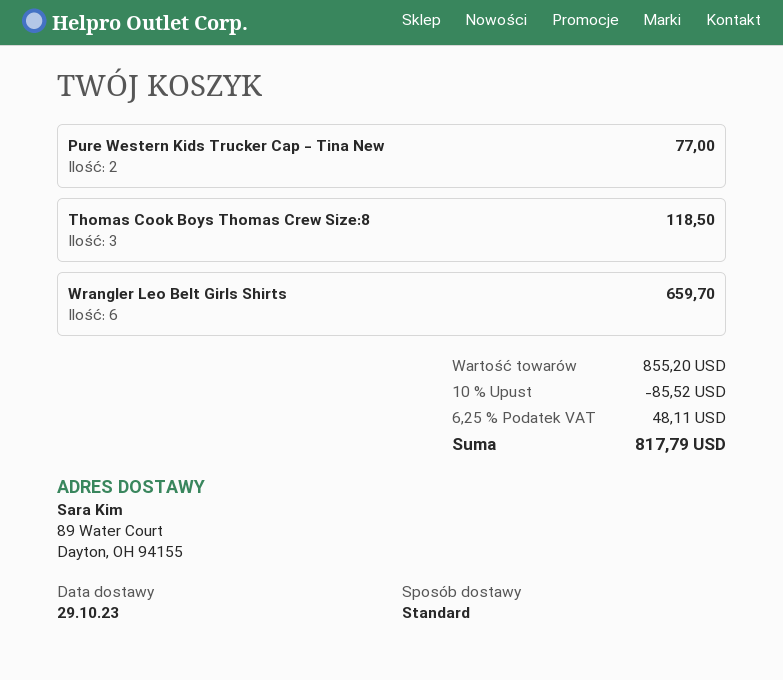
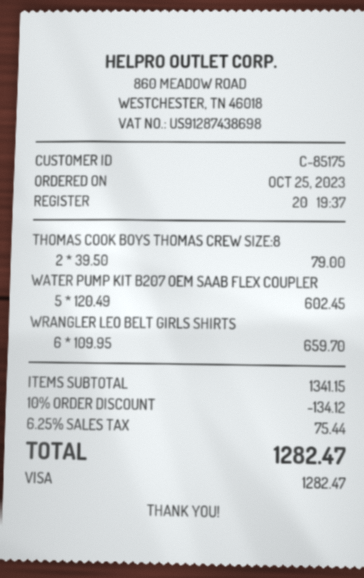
Pure Western Kids Trucker Cap - Tina New: 2 for 77.00 -> none
Thomas Cook Boys Thomas Crew Size:8: 3 for 118.50 -> 2 for 79.00
WATER PUMP KIT B207 OEM SAAB FLEX COUPLER: none -> 5 for 602.45
subtotal: 855.20 -> 1341.15
discount: 10% = 85.52 -> 10% = 134.12
tax: 6.25% = 48.11 -> 6.25% = 75.44
total: 817.79 -> 1282.47

